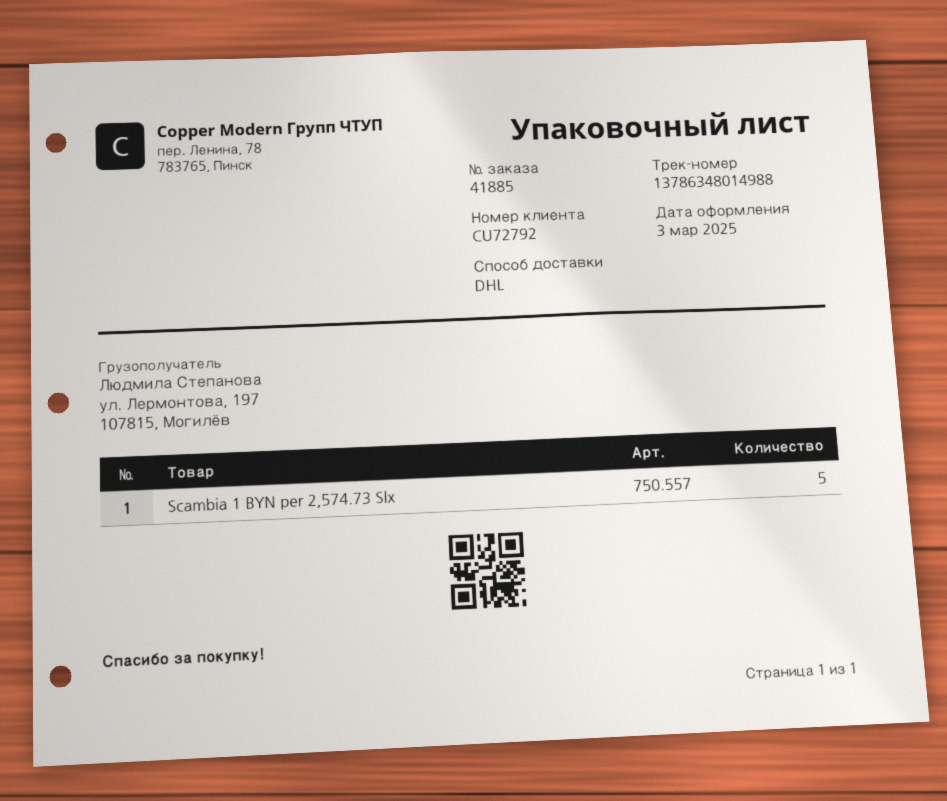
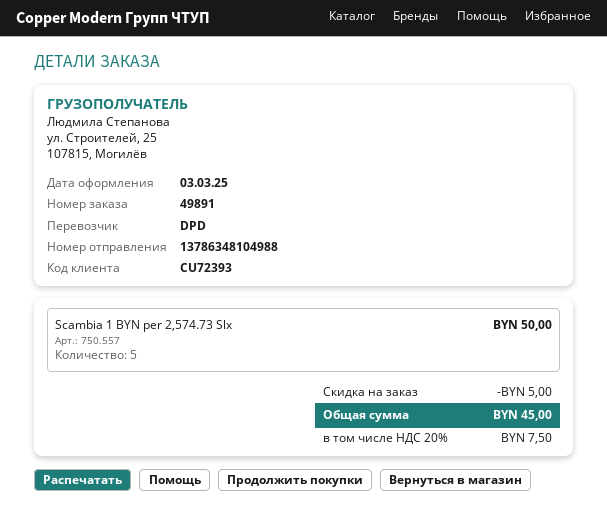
order number: 41885 -> 49891
customer number: CU72792 -> CU72393
shipping method: DHL -> DPD
tracking number: 13786348014988 -> 13786348104988
ship to: ул. Лермонтова, 197, 107815, Могилёв -> ул. Строителей, 25, 107815, Могилёв

